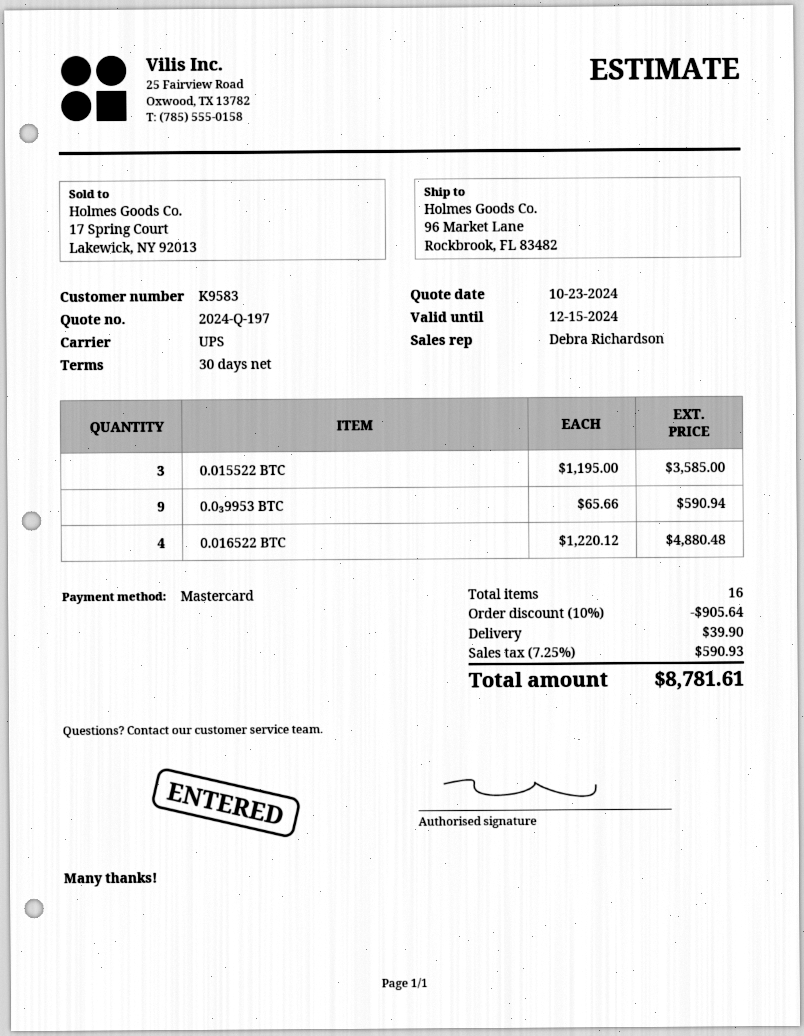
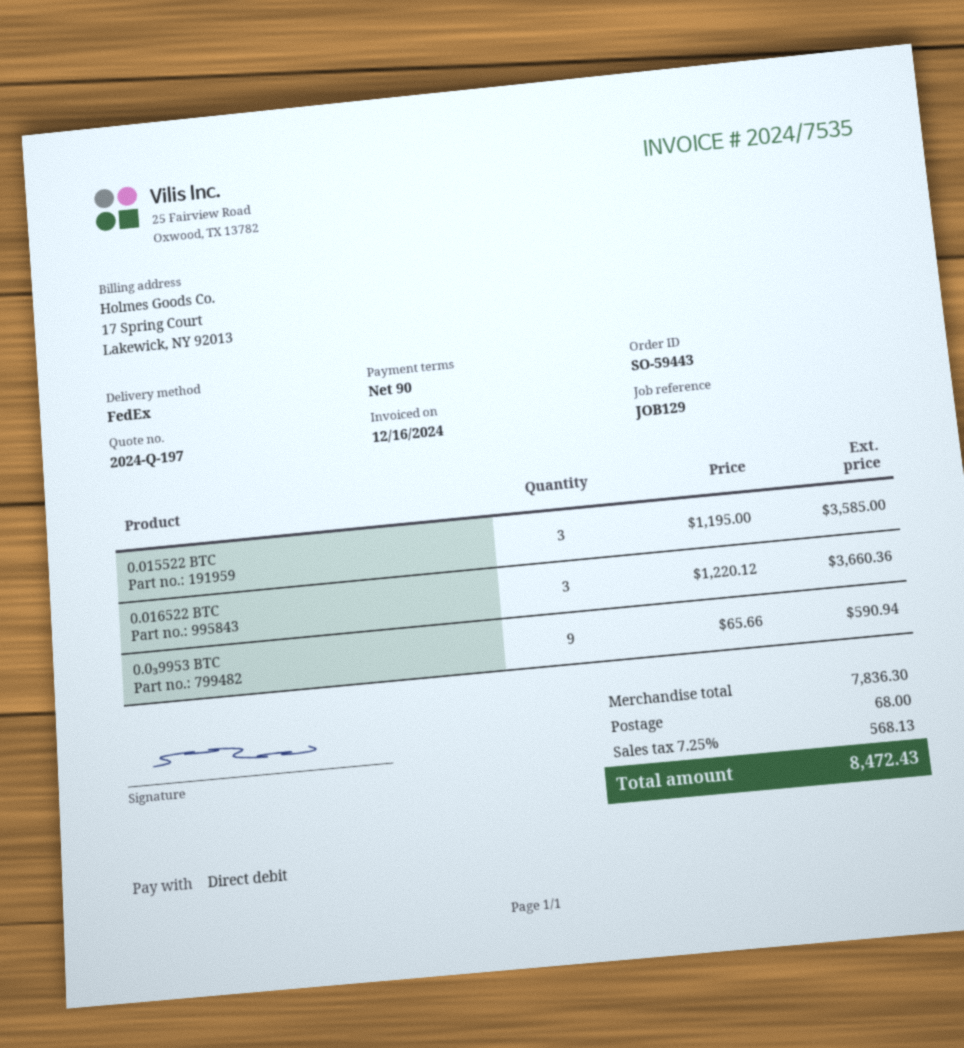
payment terms: 30 days -> 90 days
payment method: Mastercard -> direct debit
shipping method: UPS -> FedEx
0.016522 BTC: 4 x 1220.12 = 4880.48 -> 3 x 1220.12 = 3660.36
discount: 10% = 905.64 -> none
shipping: 39.90 -> 68.00
tax: 7.25% = 590.93 -> 7.25% = 568.13
total: 8781.61 -> 8472.43

